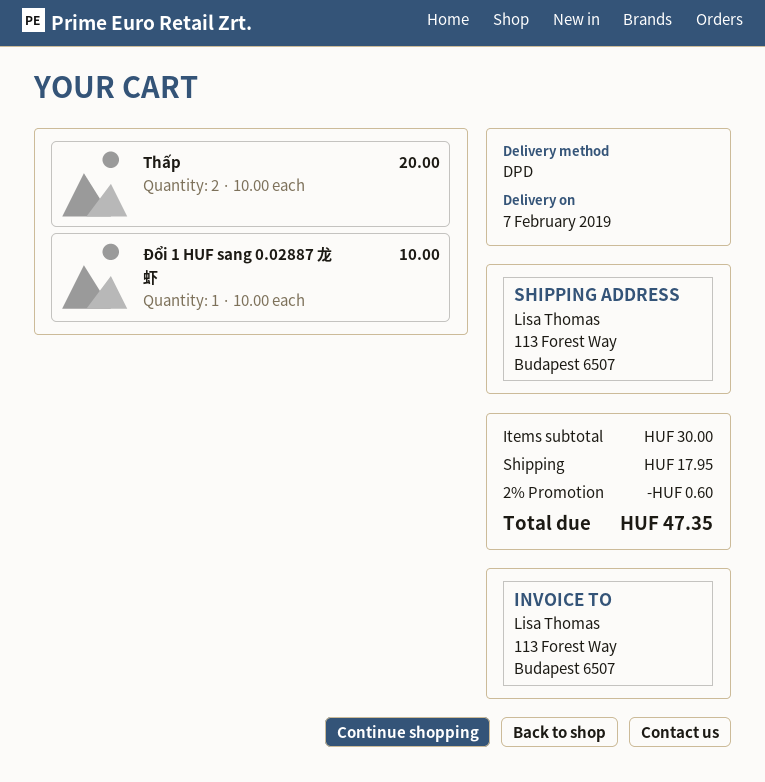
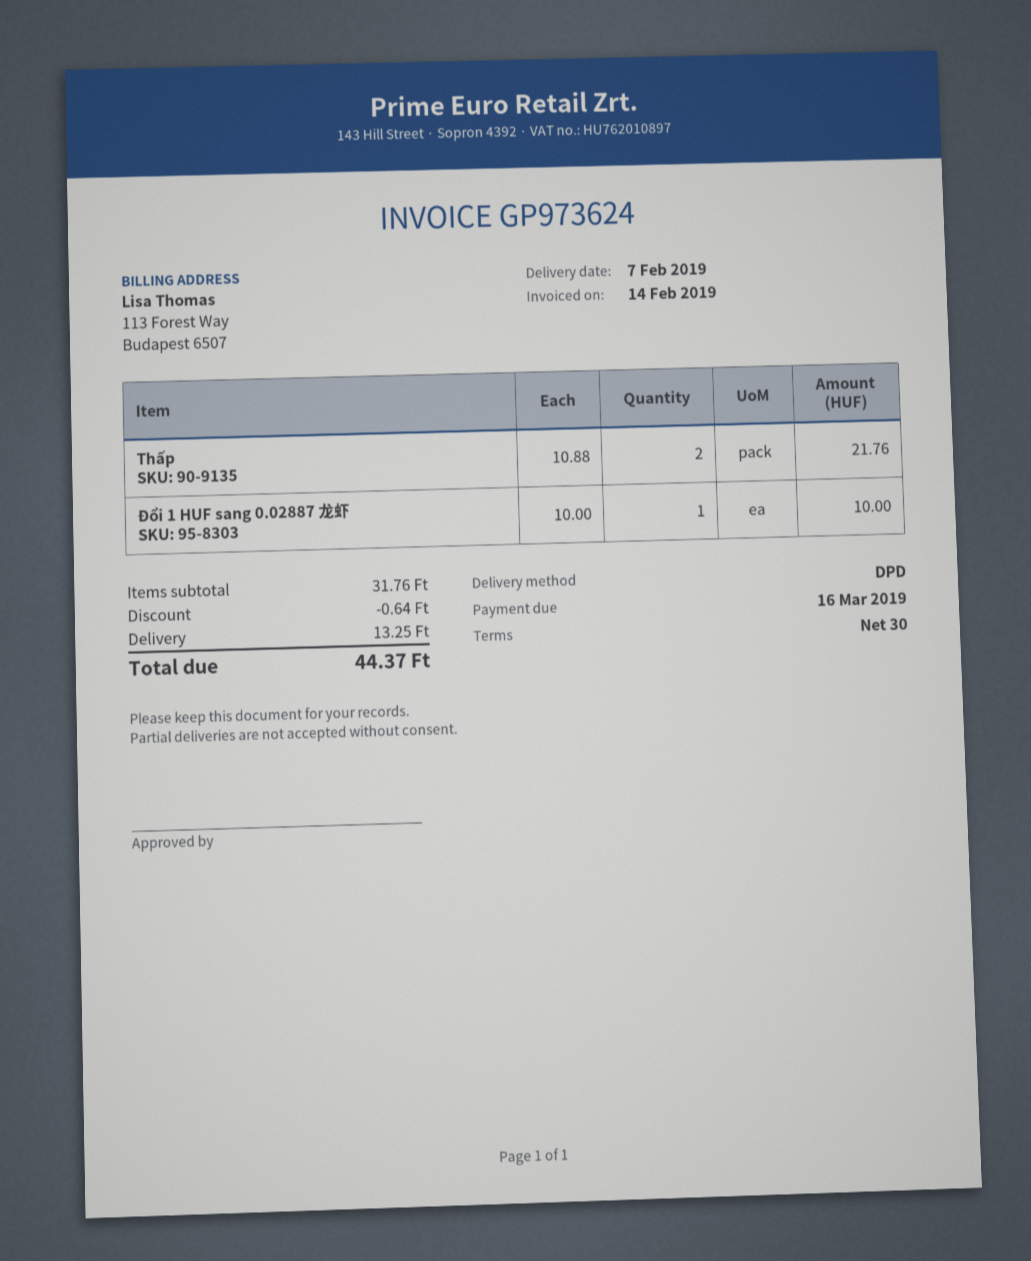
Thấp: 2 x 10.00 = 20.00 -> 2 x 10.88 = 21.76
subtotal: 30.00 -> 31.76
discount: 0.60 -> 0.64
shipping: 17.95 -> 13.25
total: 47.35 -> 44.37

